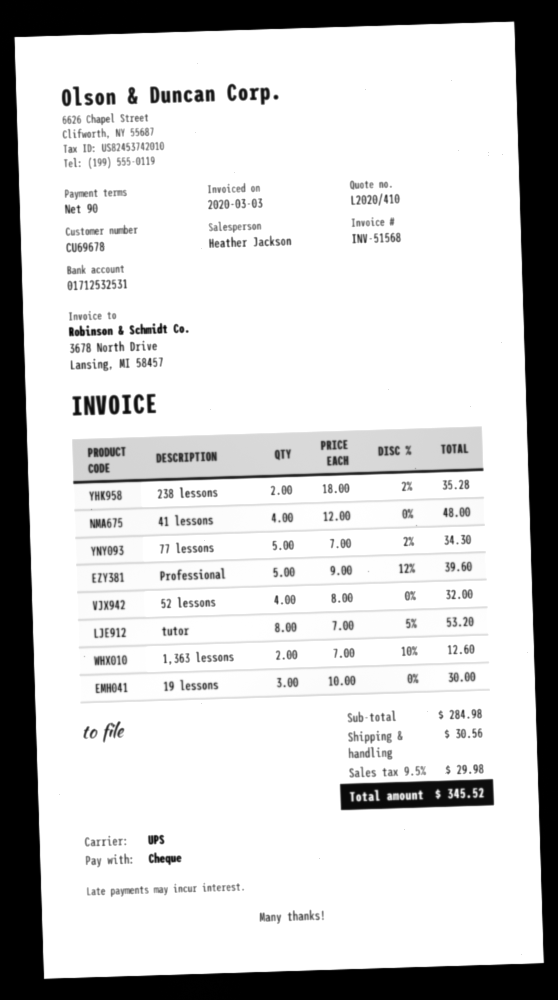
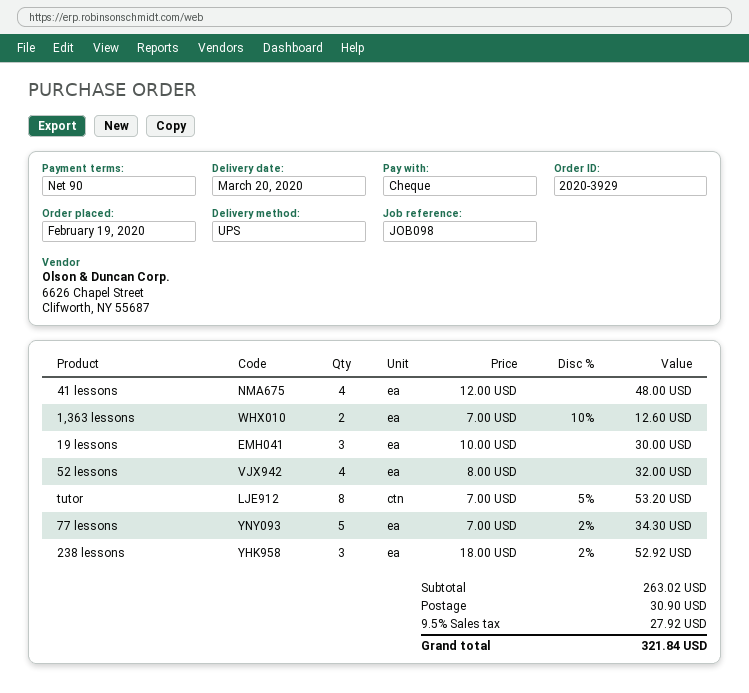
238 lessons: 2 x 18.00 - 2% = 35.28 -> 3 x 18.00 - 2% = 52.92
Professional: 5 x 9.00 - 12% = 39.60 -> none
subtotal: 284.98 -> 263.02
shipping: 30.56 -> 30.90
tax: 9.5% = 29.98 -> 9.5% = 27.92
total: 345.52 -> 321.84

